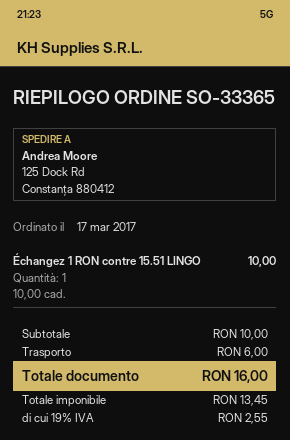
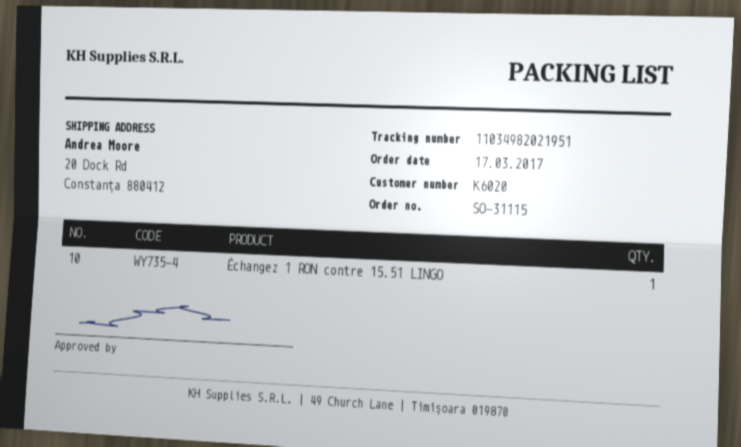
order number: SO-33365 -> SO-31115
ship to: 125 Dock Rd, Constanța 880412 -> 20 Dock Rd, Constanța 880412

